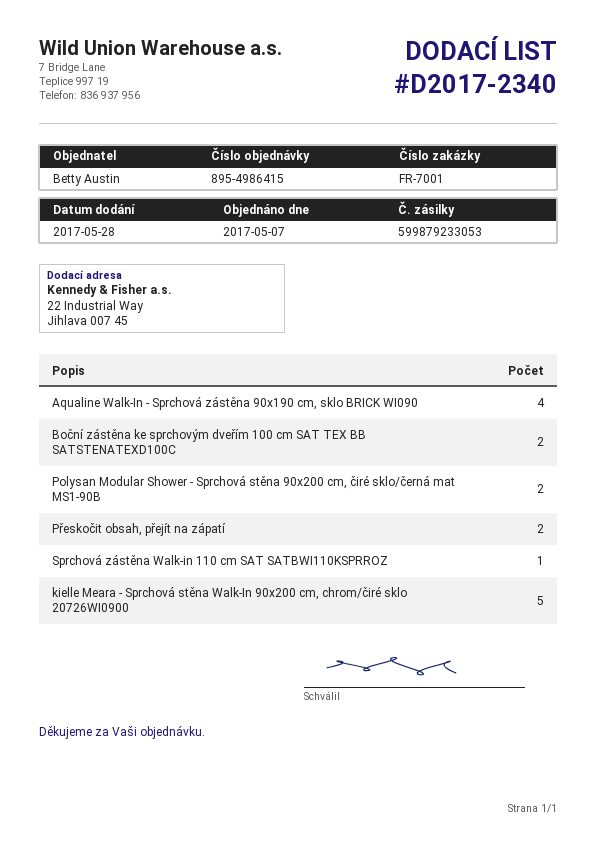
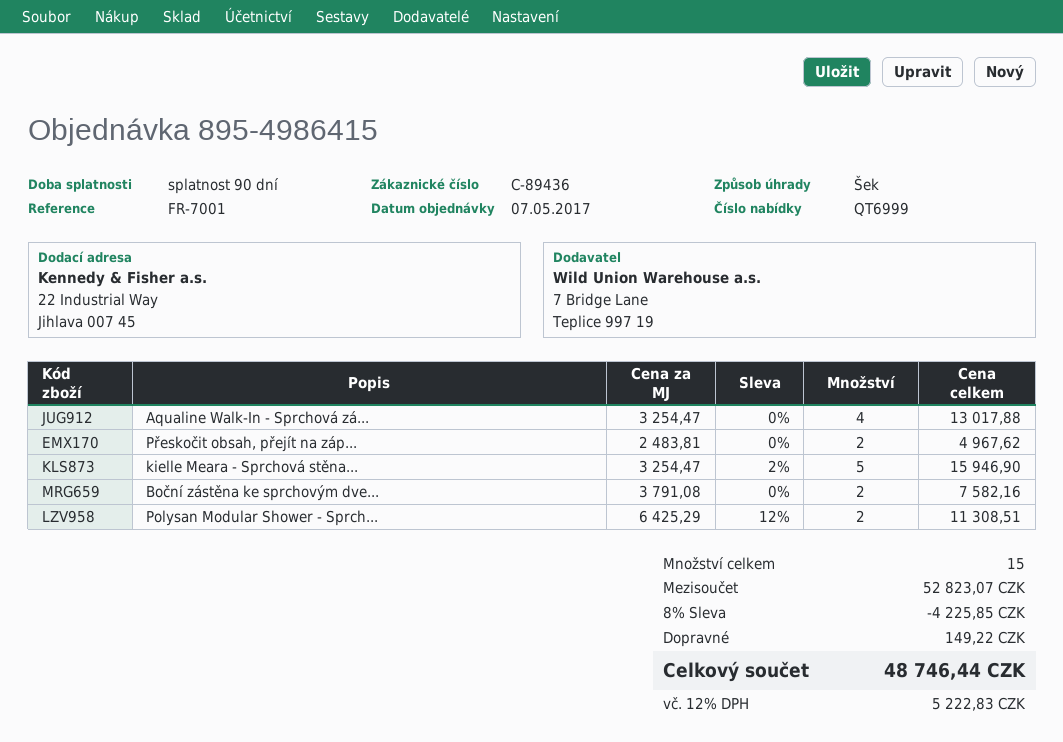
Sprchová zástěna Walk-in 110 cm SAT SATBWI110KSPRROZ: 1 -> none

